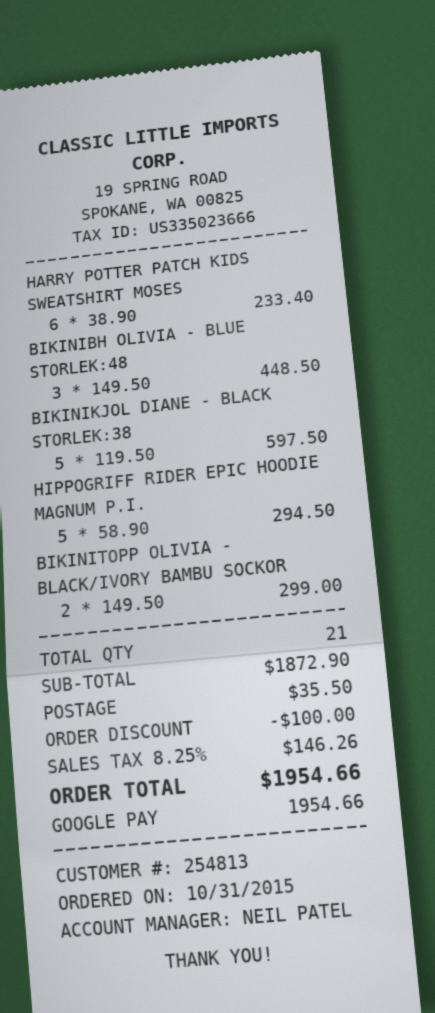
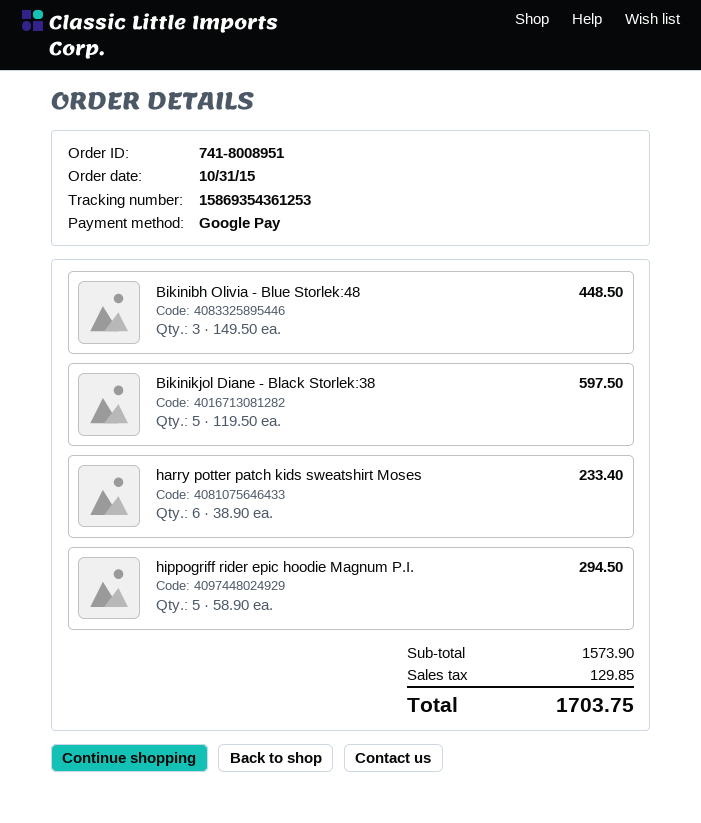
BIKINITOPP OLIVIA - BLACK/IVORY BAMBU SOCKOR: 2 x 149.50 = 299.00 -> none
subtotal: 1872.90 -> 1573.90
discount: 100.00 -> none
shipping: 35.50 -> none
tax: 146.26 -> 129.85
total: 1954.66 -> 1703.75

